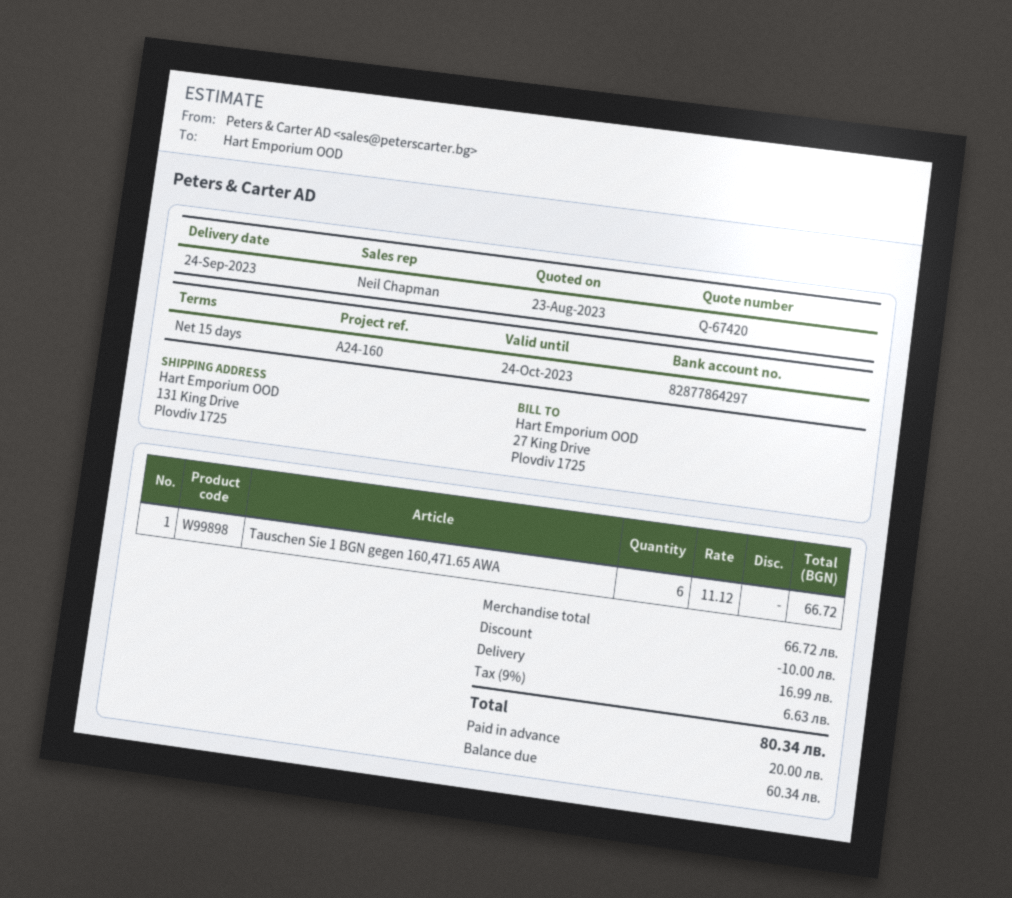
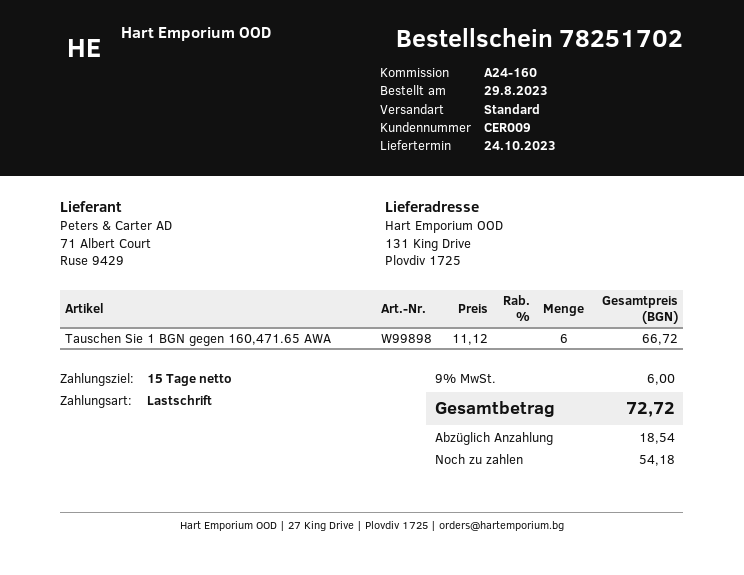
delivery date: 2023-09-24 -> 2023-10-24
discount: 10.00 -> none
shipping: 16.99 -> none
tax: 9% = 6.63 -> 9% = 6.00
total: 80.34 -> 72.72
deposit: 20.00 -> 18.54
balance: 60.34 -> 54.18

